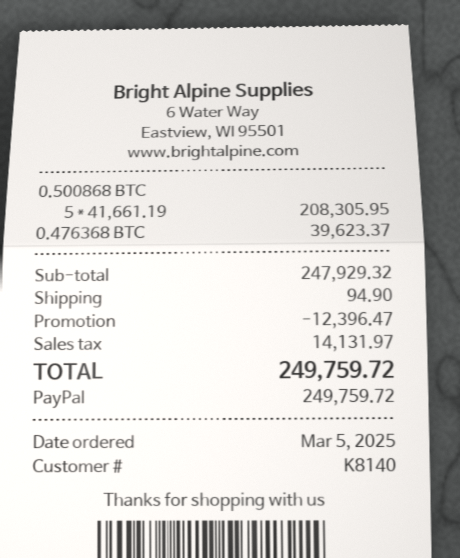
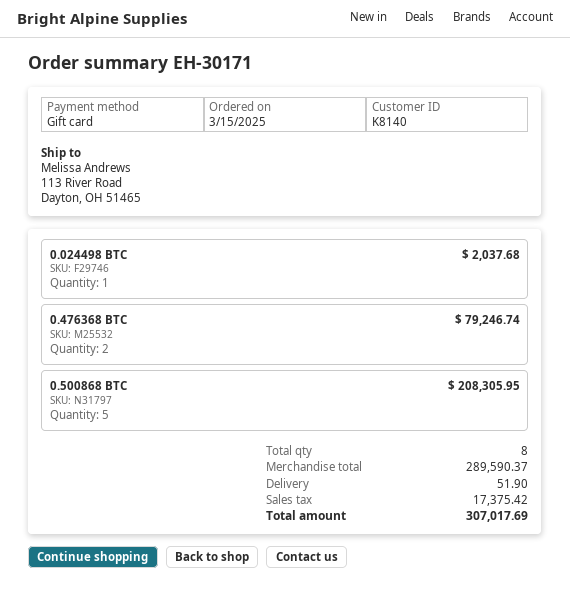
order date: 2025-03-05 -> 2025-03-15
payment method: PayPal -> gift card
0.476368 BTC: 1 for 39623.37 -> 2 for 79246.74
0.024498 BTC: none -> 1 for 2037.68
subtotal: 247929.32 -> 289590.37
discount: 12396.47 -> none
shipping: 94.90 -> 51.90
tax: 14131.97 -> 17375.42
total: 249759.72 -> 307017.69

